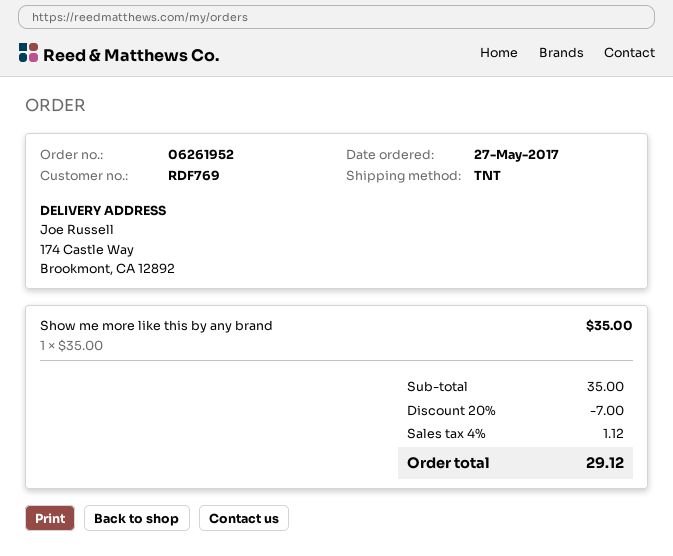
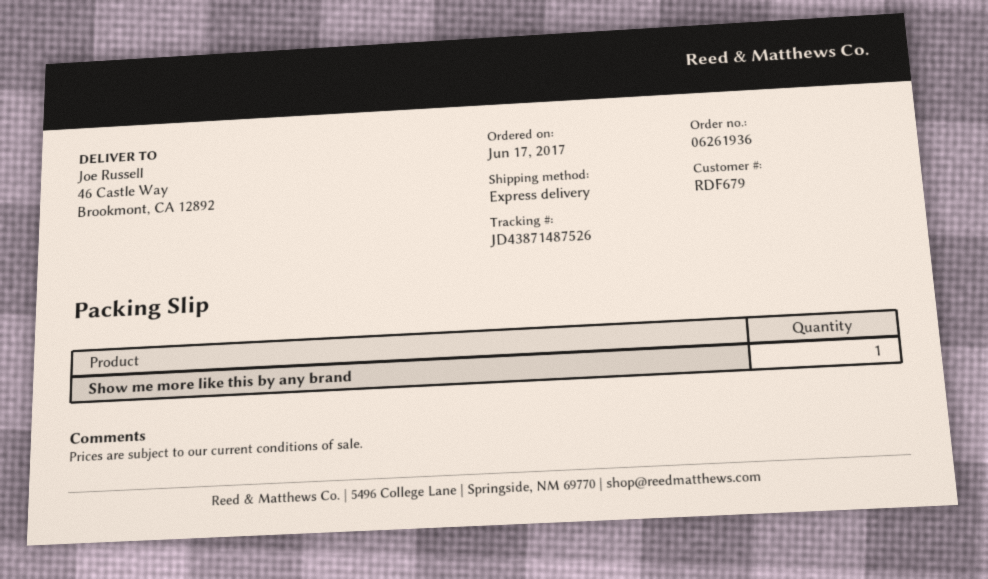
order number: 06261952 -> 06261936
order date: 2017-05-27 -> 2017-06-17
customer number: RDF769 -> RDF679
shipping method: TNT -> express
ship to: 174 Castle Way, Brookmont, CA 12892 -> 46 Castle Way, Brookmont, CA 12892

